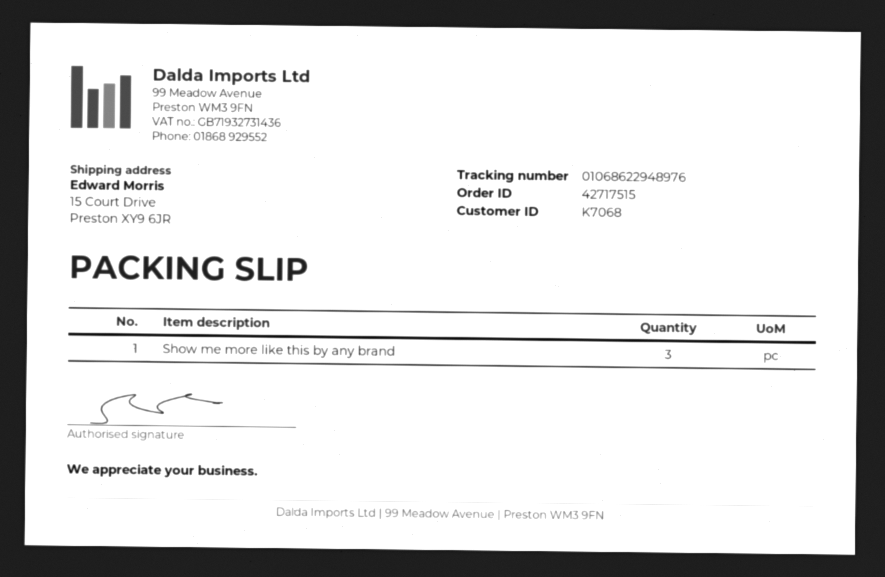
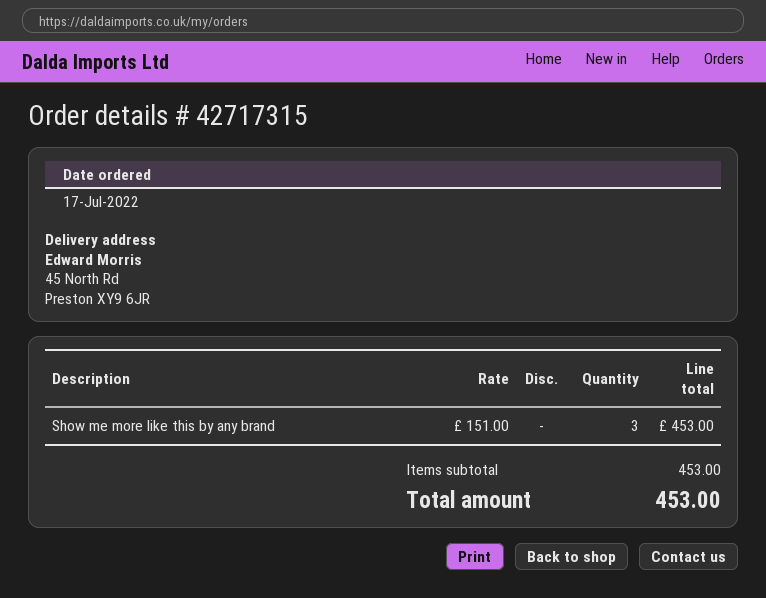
order number: 42717515 -> 42717315
ship to: 15 Court Drive, Preston XY9 6JR -> 45 North Rd, Preston XY9 6JR

